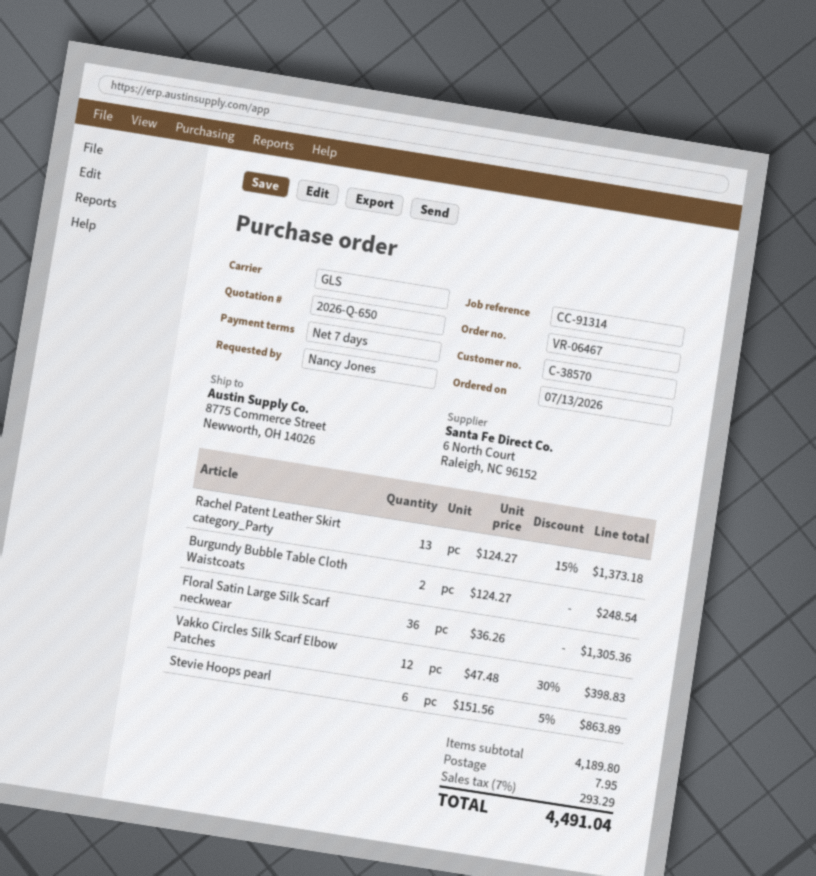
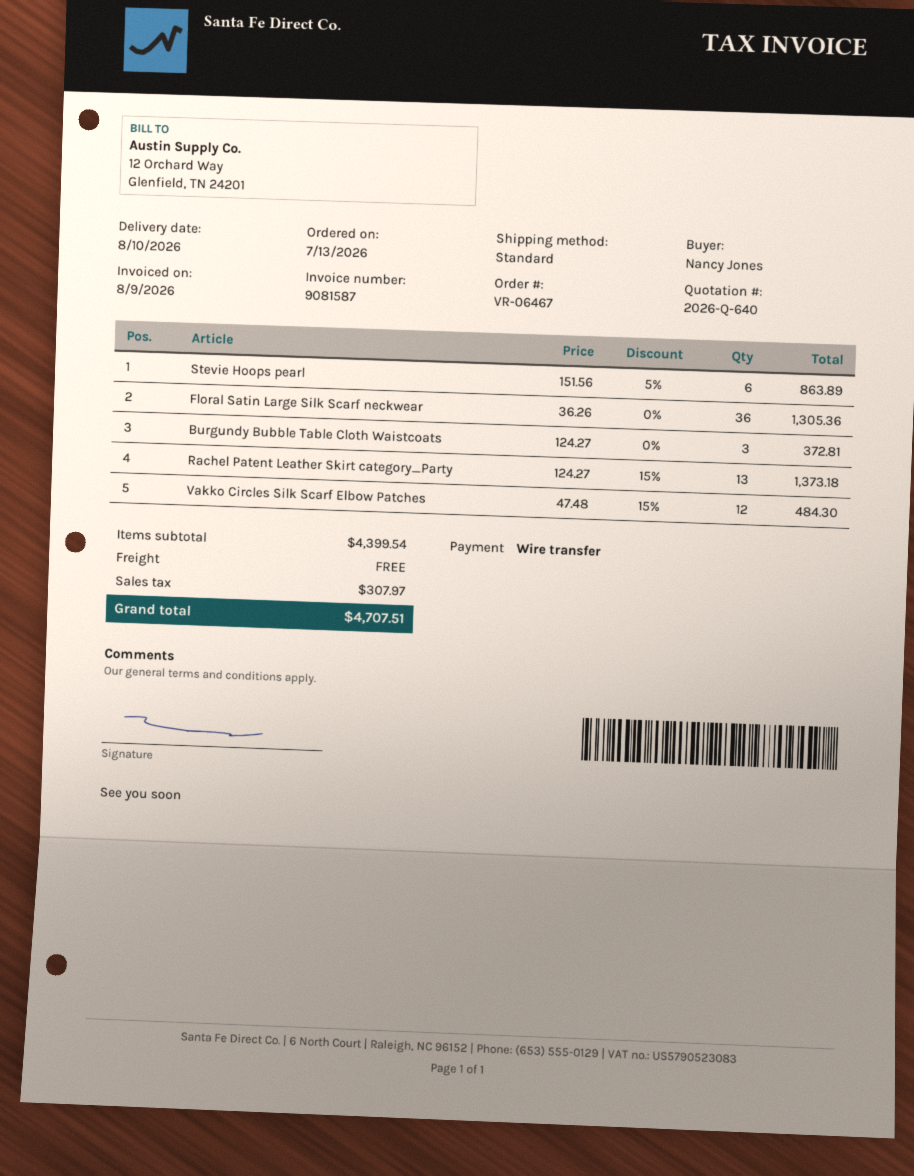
quote number: 2026-Q-650 -> 2026-Q-640
shipping method: GLS -> standard
Burgundy Bubble Table Cloth Waistcoats: 2 x 124.27 = 248.54 -> 3 x 124.27 = 372.81
Vakko Circles Silk Scarf Elbow Patches: 12 x 47.48 - 30% = 398.83 -> 12 x 47.48 - 15% = 484.30
subtotal: 4189.80 -> 4399.54
shipping: 7.95 -> 0.00
tax: 293.29 -> 307.97
total: 4491.04 -> 4707.51

